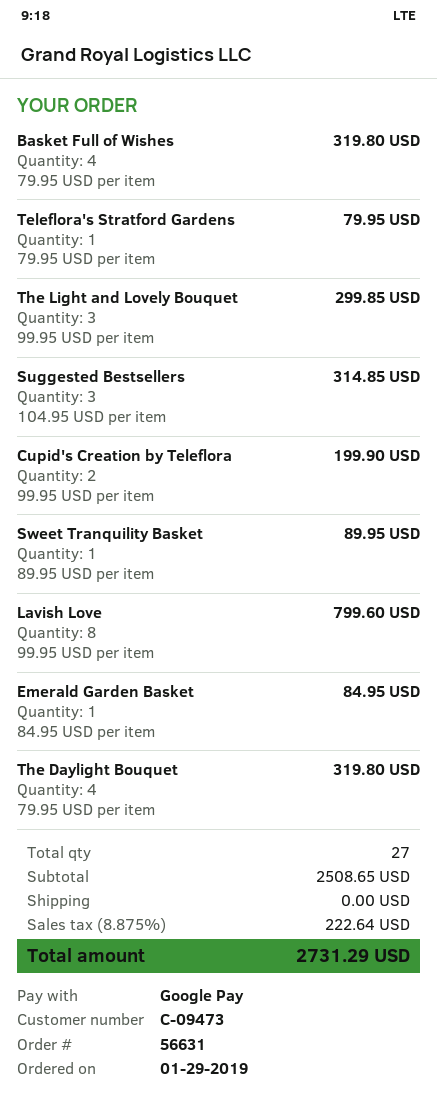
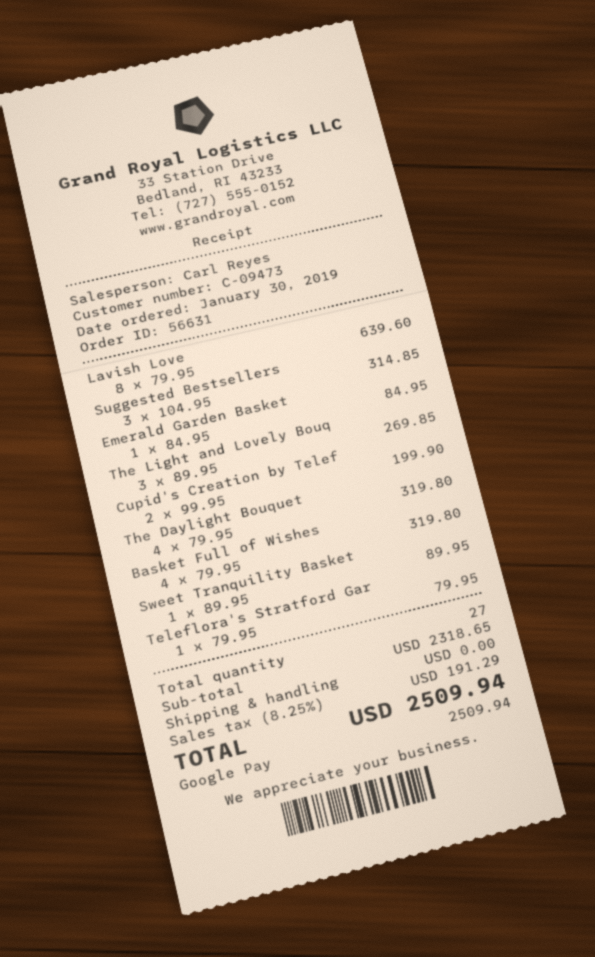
order date: 2019-01-29 -> 2019-01-30
The Light and Lovely Bouquet: 3 x 99.95 = 299.85 -> 3 x 89.95 = 269.85
Lavish Love: 8 x 99.95 = 799.60 -> 8 x 79.95 = 639.60
subtotal: 2508.65 -> 2318.65
tax: 8.875% = 222.64 -> 8.25% = 191.29
total: 2731.29 -> 2509.94

